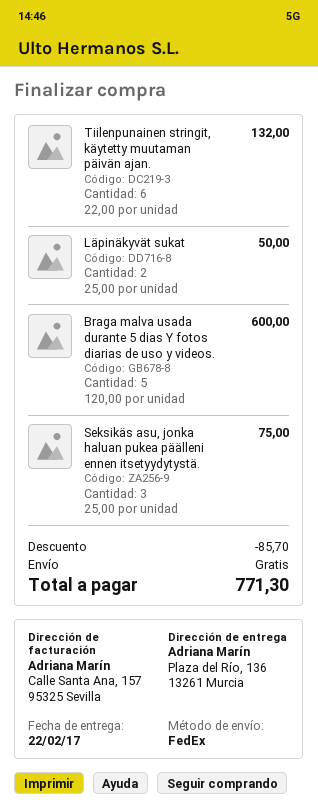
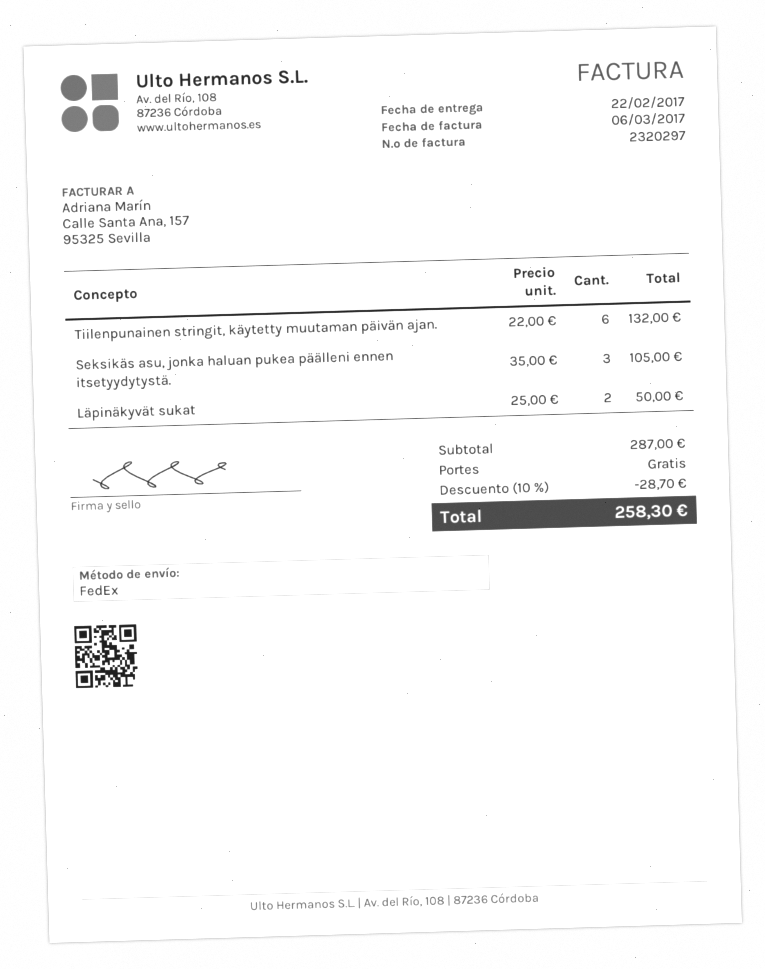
Braga malva usada durante 5 dias Y fotos diarias de uso y videos.: 5 x 120.00 = 600.00 -> none
Seksikäs asu, jonka haluan pukea päälleni ennen itsetyydytystä.: 3 x 25.00 = 75.00 -> 3 x 35.00 = 105.00
discount: 85.70 -> 28.70
total: 771.30 -> 258.30

